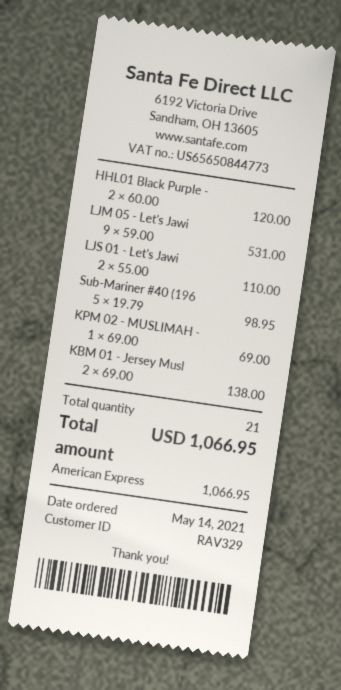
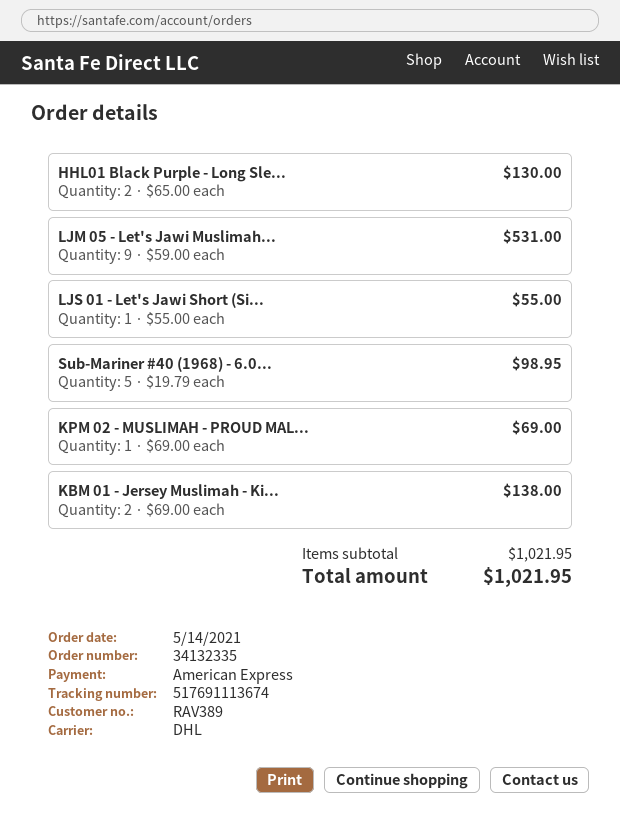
customer number: RAV329 -> RAV389
HHL01 Black Purple -: 2 x 60.00 = 120.00 -> 2 x 65.00 = 130.00
LJS 01 - Let's Jawi: 2 x 55.00 = 110.00 -> 1 x 55.00 = 55.00
total: 1066.95 -> 1021.95

